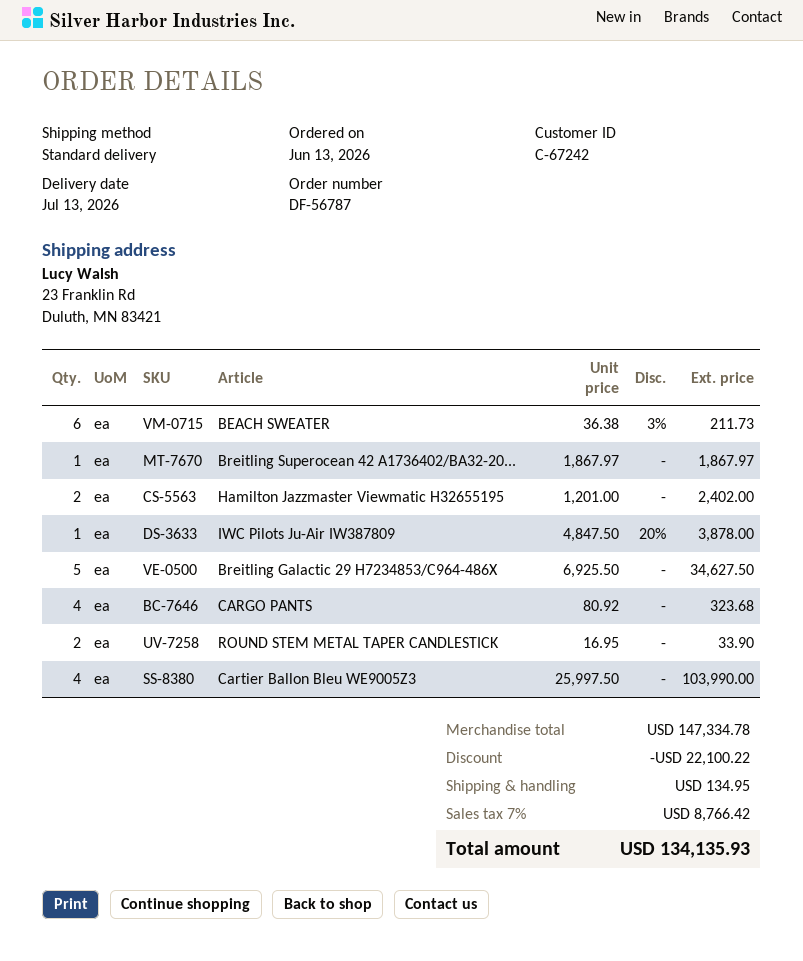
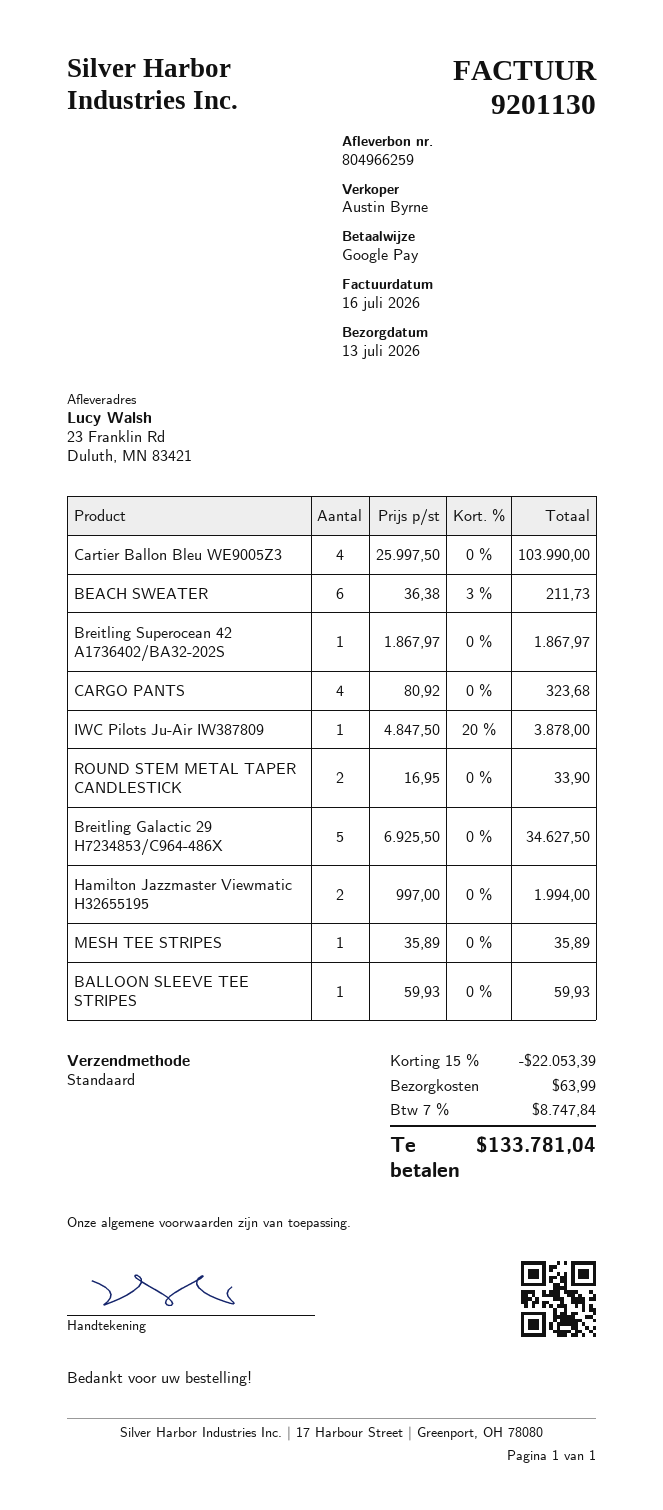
Hamilton Jazzmaster Viewmatic H32655195: 2 x 1201.00 = 2402.00 -> 2 x 997.00 = 1994.00
MESH TEE STRIPES: none -> 1 x 35.89 = 35.89
BALLOON SLEEVE TEE STRIPES: none -> 1 x 59.93 = 59.93
discount: 22100.22 -> 22053.39
shipping: 134.95 -> 63.99
tax: 7% = 8766.42 -> 7% = 8747.84
total: 134135.93 -> 133781.04

